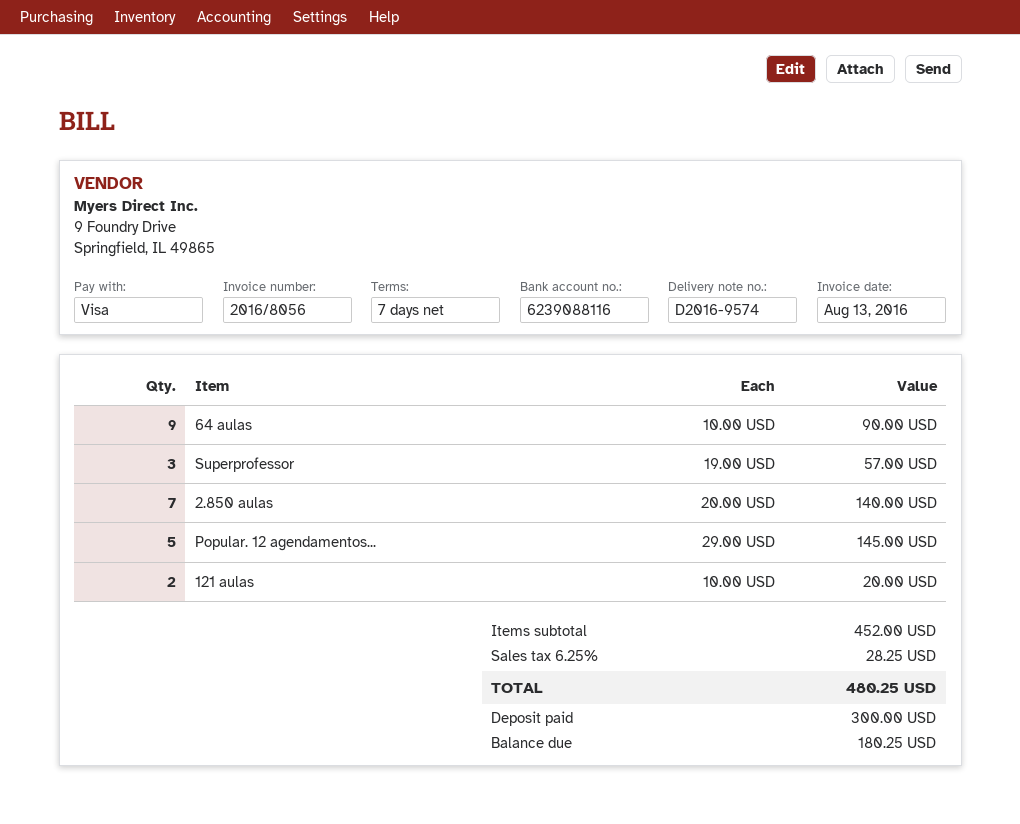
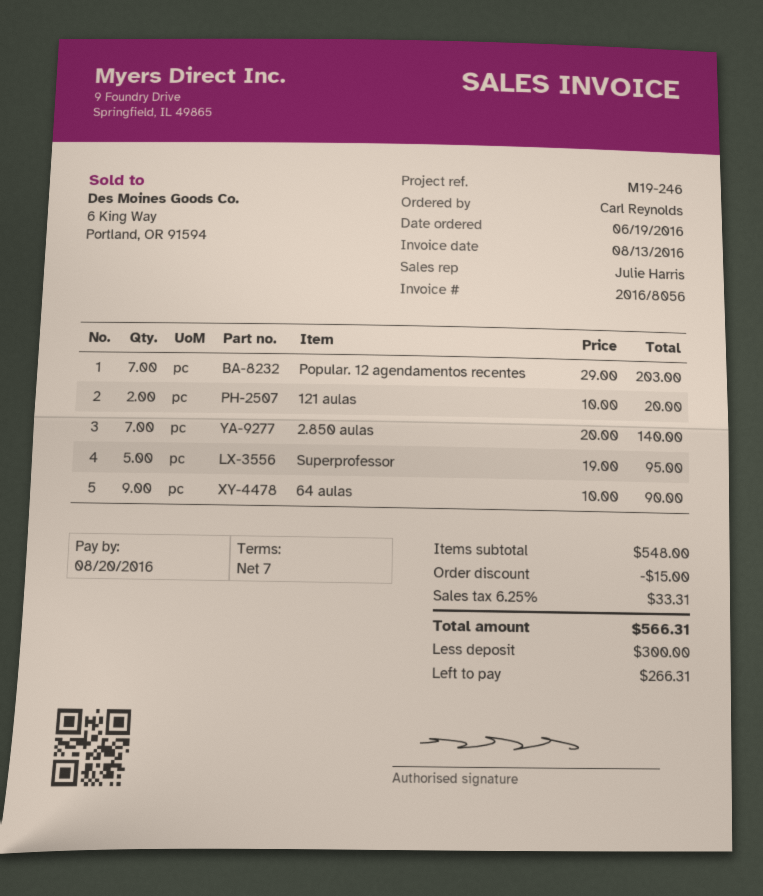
Superprofessor: 3 x 19.00 = 57.00 -> 5 x 19.00 = 95.00
Popular. 12 agendamentos...: 5 x 29.00 = 145.00 -> 7 x 29.00 = 203.00
subtotal: 452.00 -> 548.00
discount: none -> 15.00
tax: 6.25% = 28.25 -> 6.25% = 33.31
total: 480.25 -> 566.31
balance: 180.25 -> 266.31

